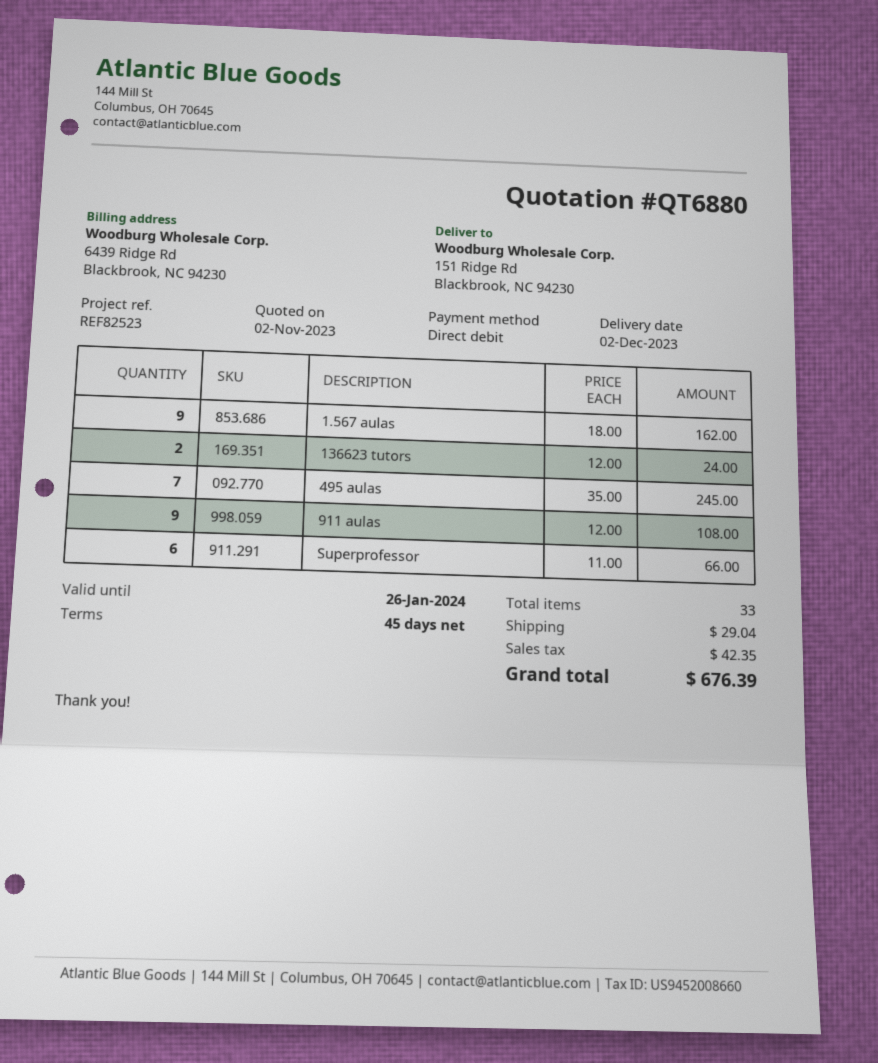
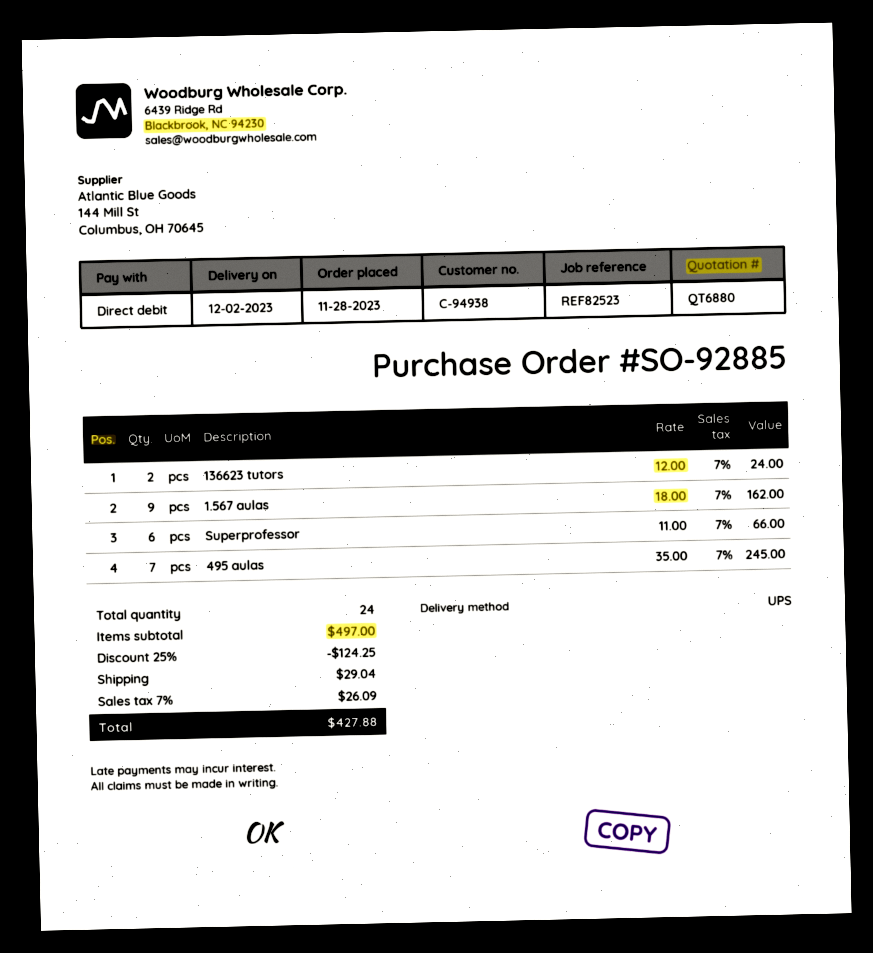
911 aulas: 9 x 12.00 = 108.00 -> none
total quantity: 33 -> 24
discount: none -> 25% = 124.25
tax: 42.35 -> 26.09
total: 676.39 -> 427.88

